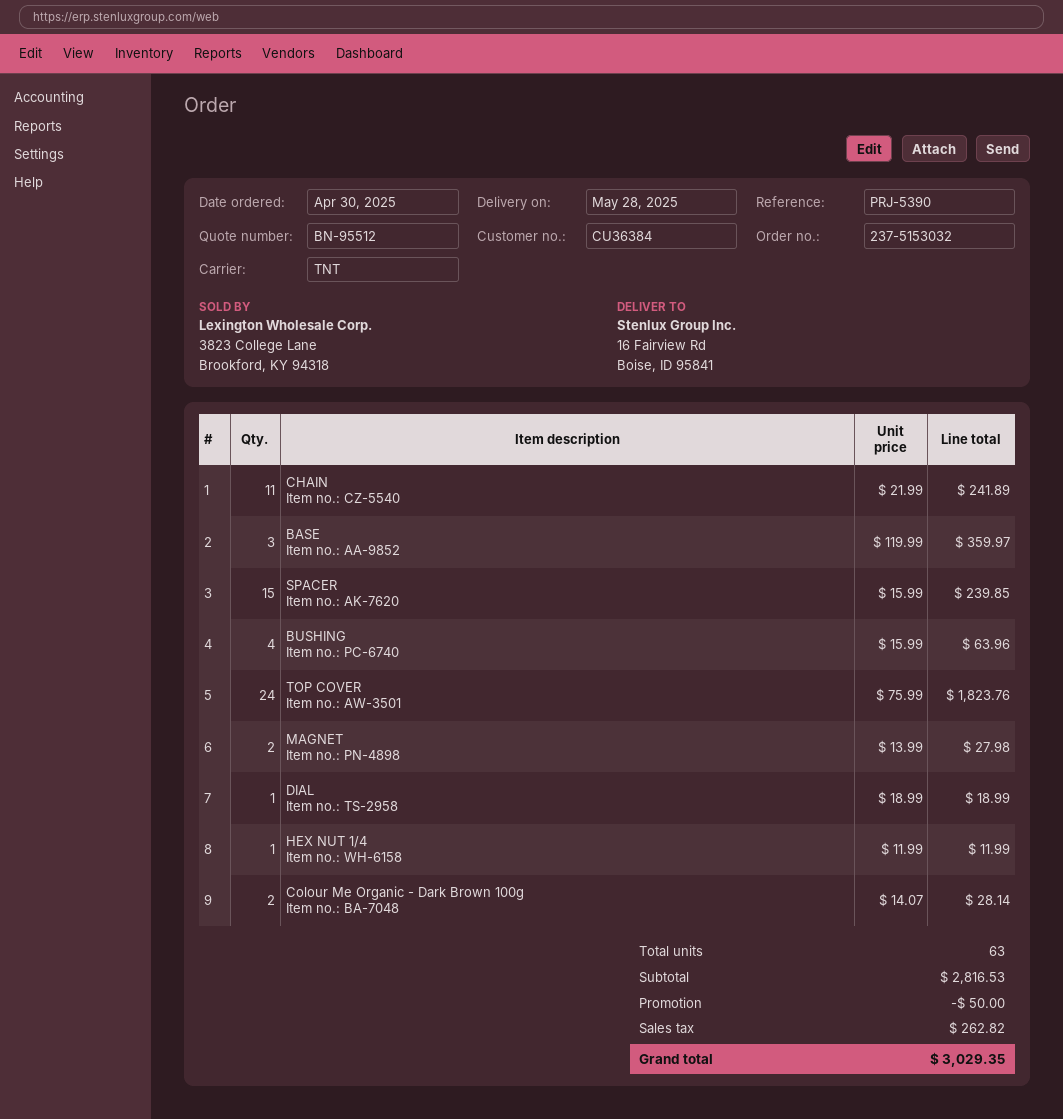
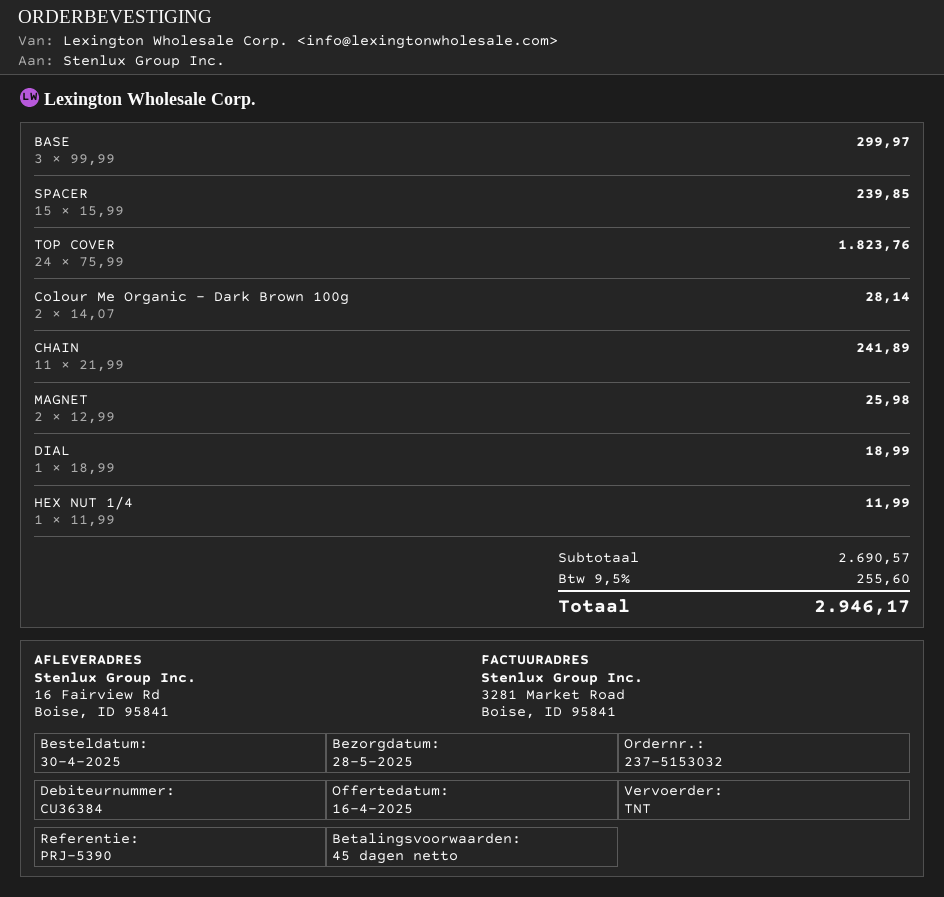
BASE: 3 x 119.99 = 359.97 -> 3 x 99.99 = 299.97
BUSHING: 4 x 15.99 = 63.96 -> none
MAGNET: 2 x 13.99 = 27.98 -> 2 x 12.99 = 25.98
subtotal: 2816.53 -> 2690.57
discount: 50.00 -> none
tax: 262.82 -> 255.60
total: 3029.35 -> 2946.17

